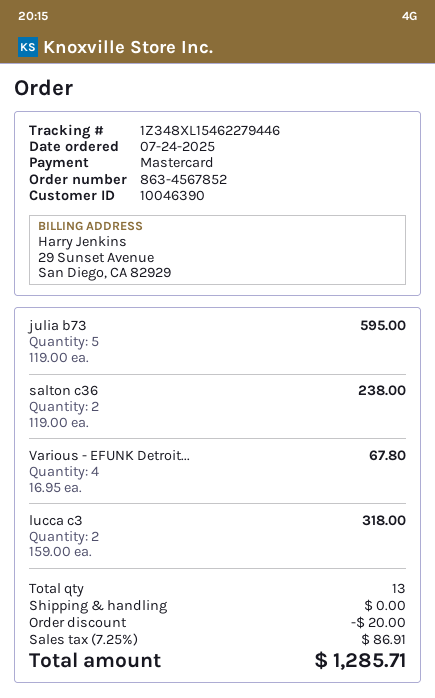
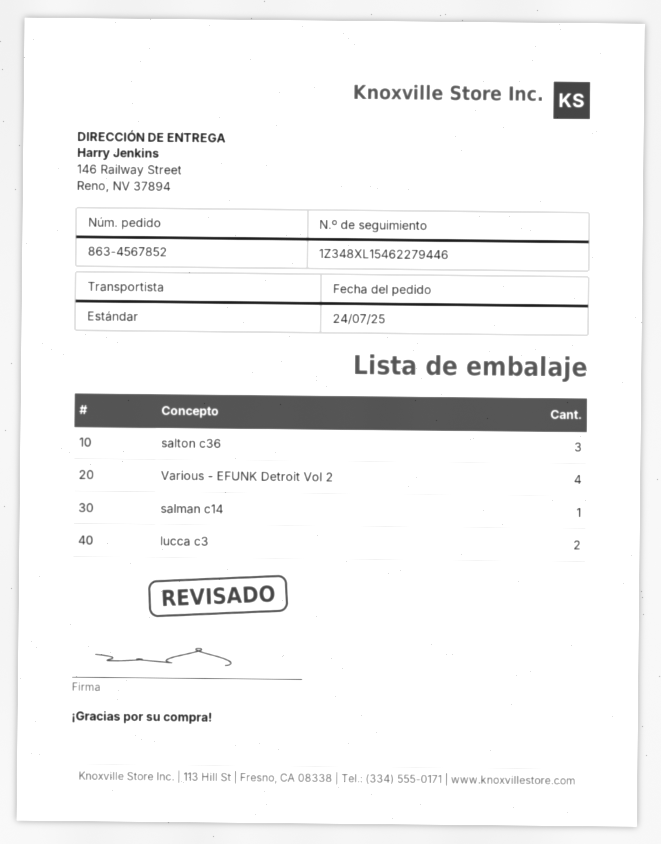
julia b73: 5 -> none
salton c36: 2 -> 3
salman c14: none -> 1

